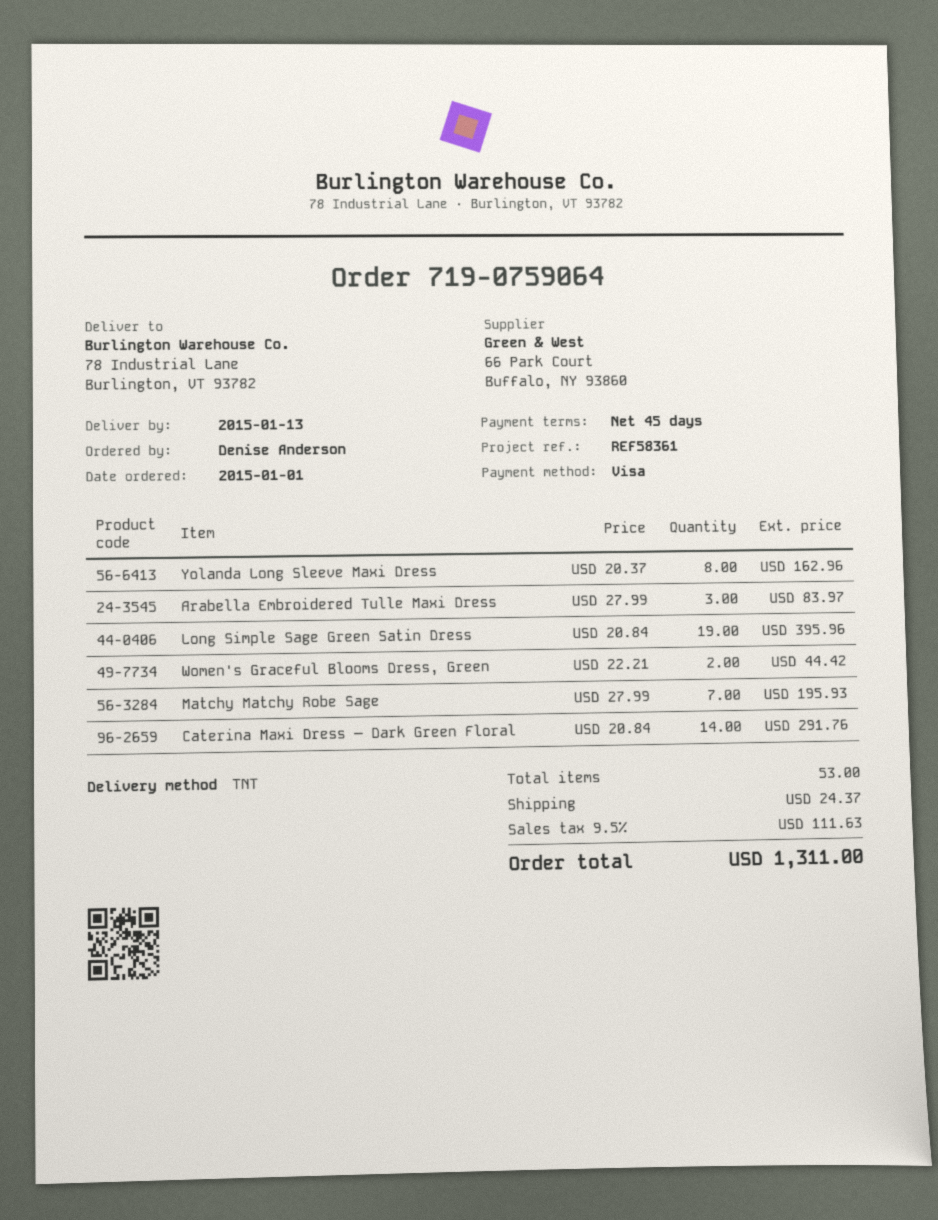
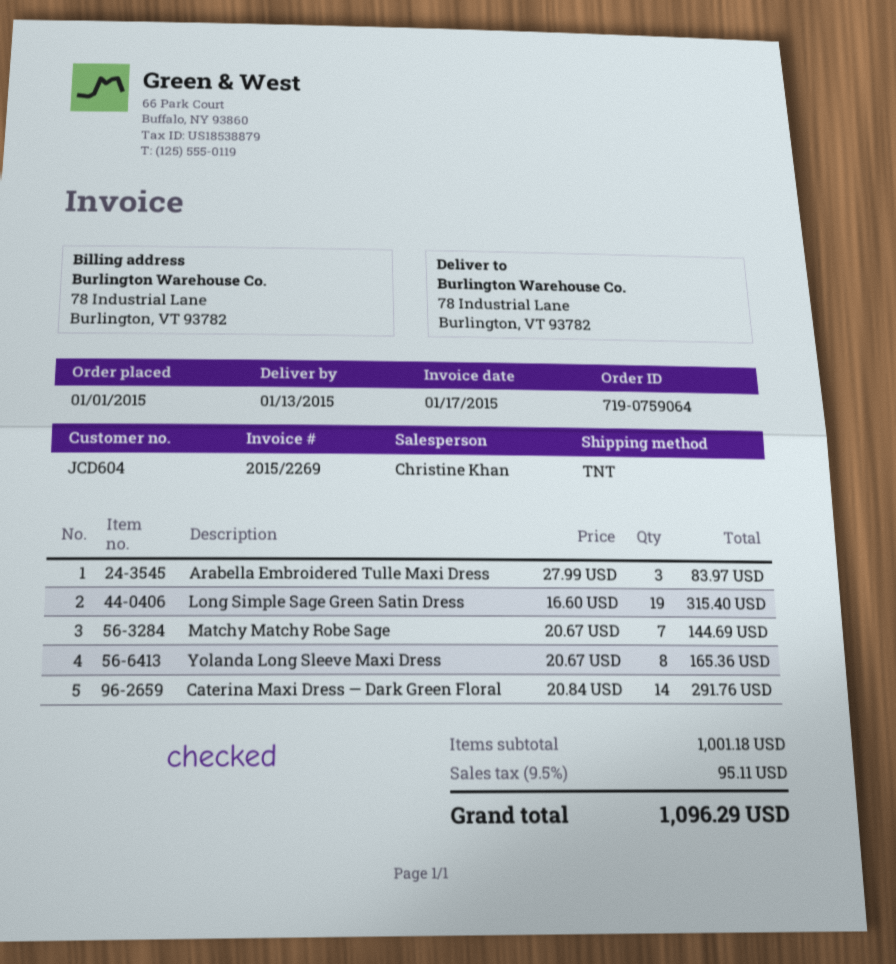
Yolanda Long Sleeve Maxi Dress: 8 x 20.37 = 162.96 -> 8 x 20.67 = 165.36
Long Simple Sage Green Satin Dress: 19 x 20.84 = 395.96 -> 19 x 16.60 = 315.40
Women's Graceful Blooms Dress, Green: 2 x 22.21 = 44.42 -> none
Matchy Matchy Robe Sage: 7 x 27.99 = 195.93 -> 7 x 20.67 = 144.69
shipping: 24.37 -> none
tax: 9.5% = 111.63 -> 9.5% = 95.11
total: 1311.00 -> 1096.29

